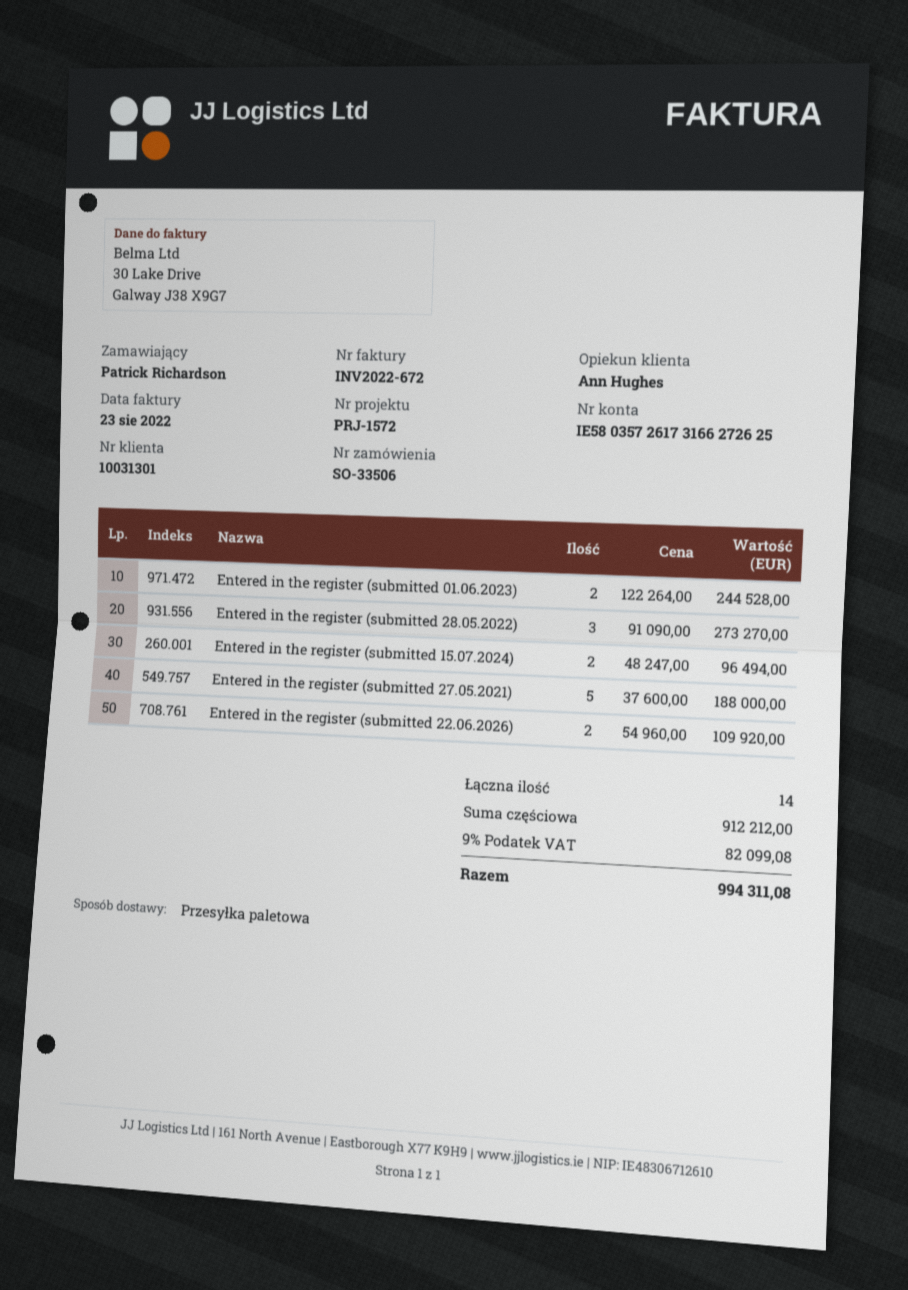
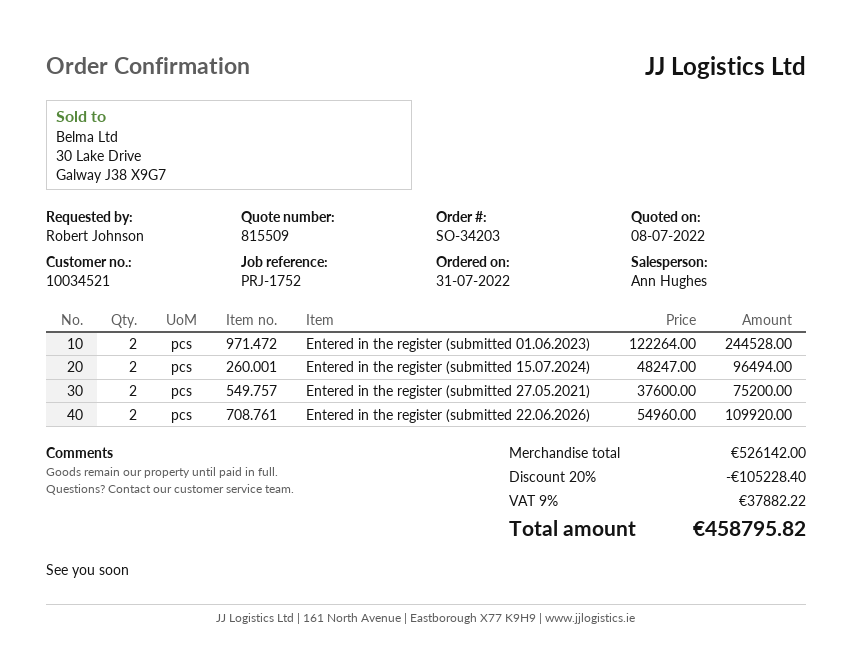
order number: SO-33506 -> SO-34203
customer number: 10031301 -> 10034521
reference: PRJ-1572 -> PRJ-1752
ordered by: Patrick Richardson -> Robert Johnson
Entered in the register (submitted 28.05.2022): 3 x 91090.00 = 273270.00 -> none
Entered in the register (submitted 27.05.2021): 5 x 37600.00 = 188000.00 -> 2 x 37600.00 = 75200.00
subtotal: 912212.00 -> 526142.00
discount: none -> 20% = 105228.40
tax: 9% = 82099.08 -> 9% = 37882.22
total: 994311.08 -> 458795.82

